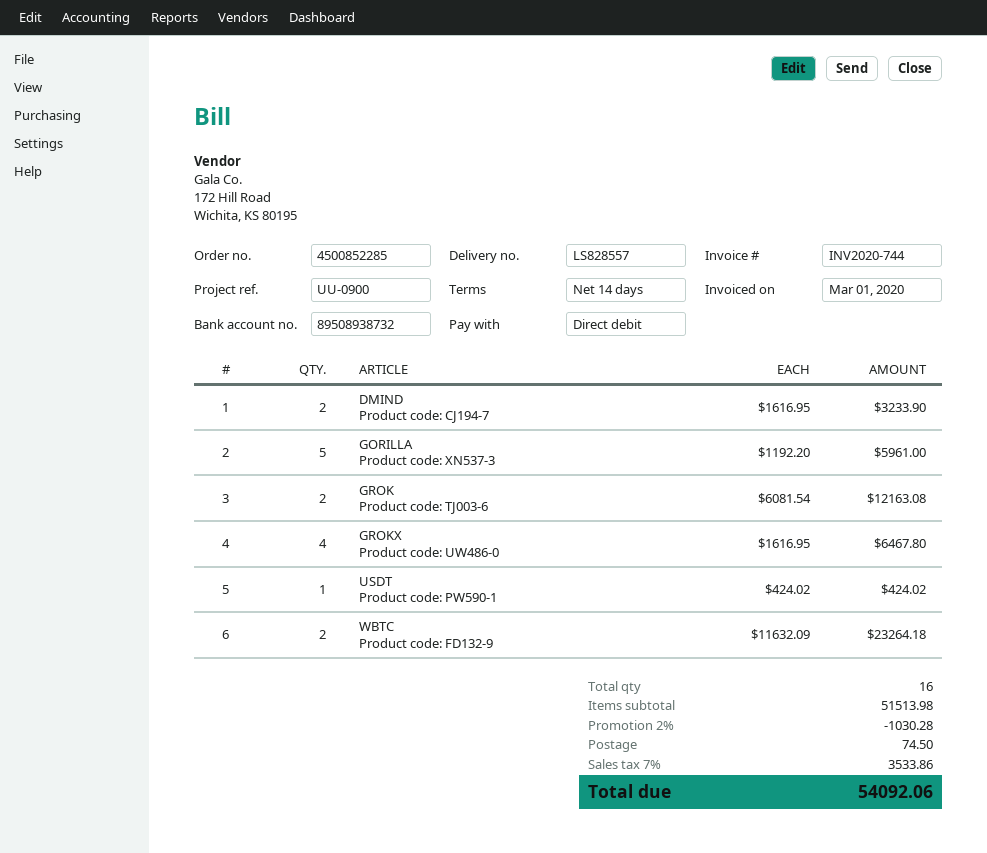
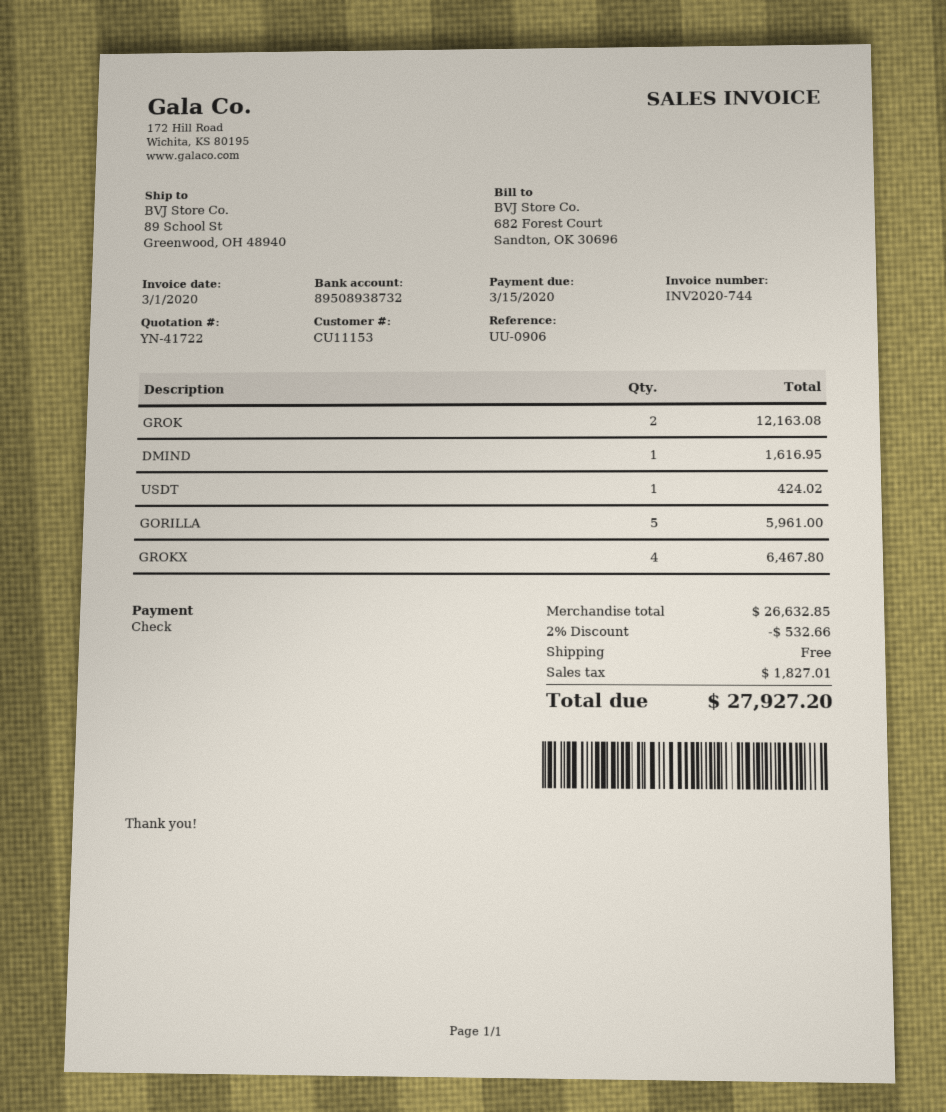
reference: UU-0900 -> UU-0906
payment method: direct debit -> cheque
DMIND: 2 for 3233.90 -> 1 for 1616.95
WBTC: 2 for 23264.18 -> none
subtotal: 51513.98 -> 26632.85
discount: 2% = 1030.28 -> 2% = 532.66
shipping: 74.50 -> 0.00
tax: 3533.86 -> 1827.01
total: 54092.06 -> 27927.20

